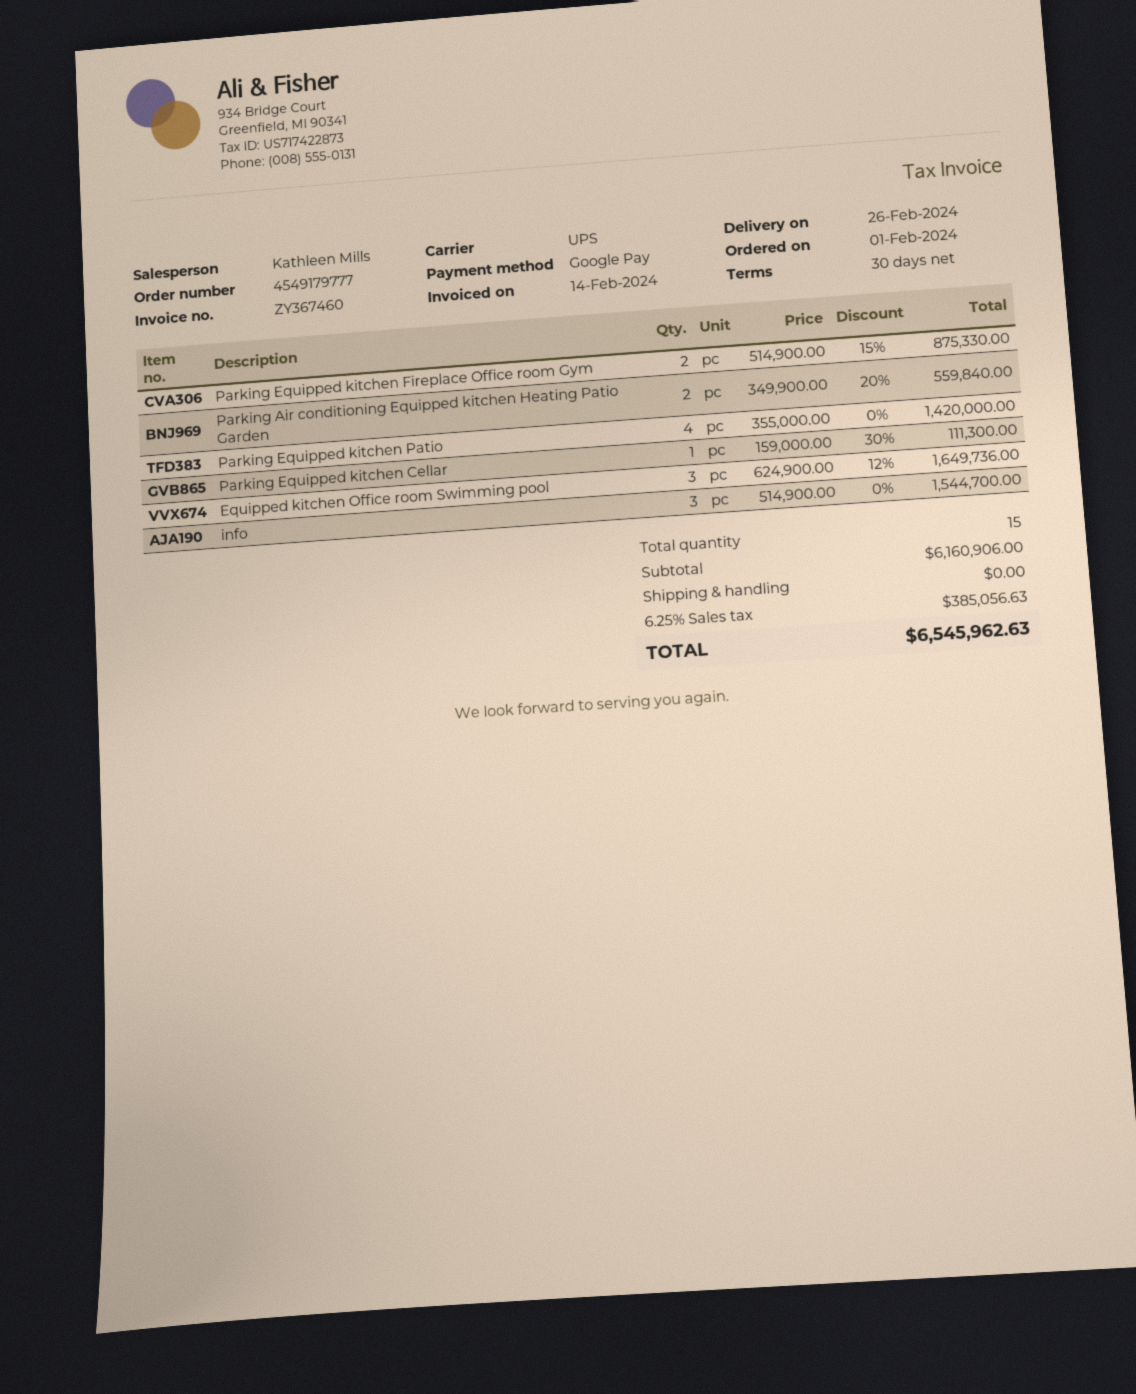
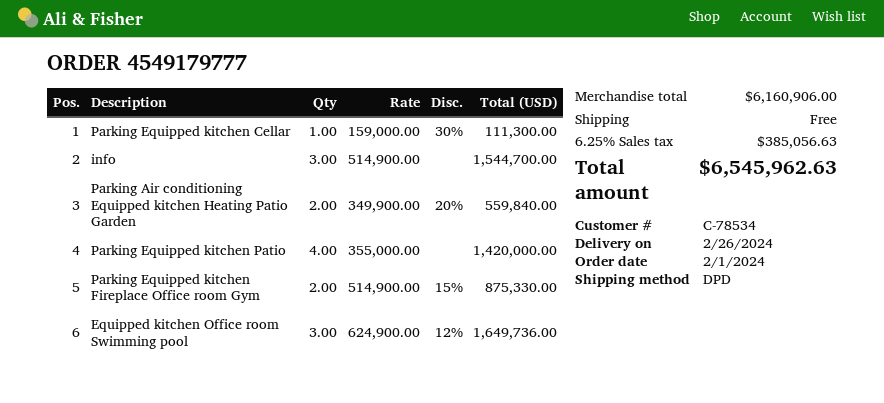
shipping method: UPS -> DPD

